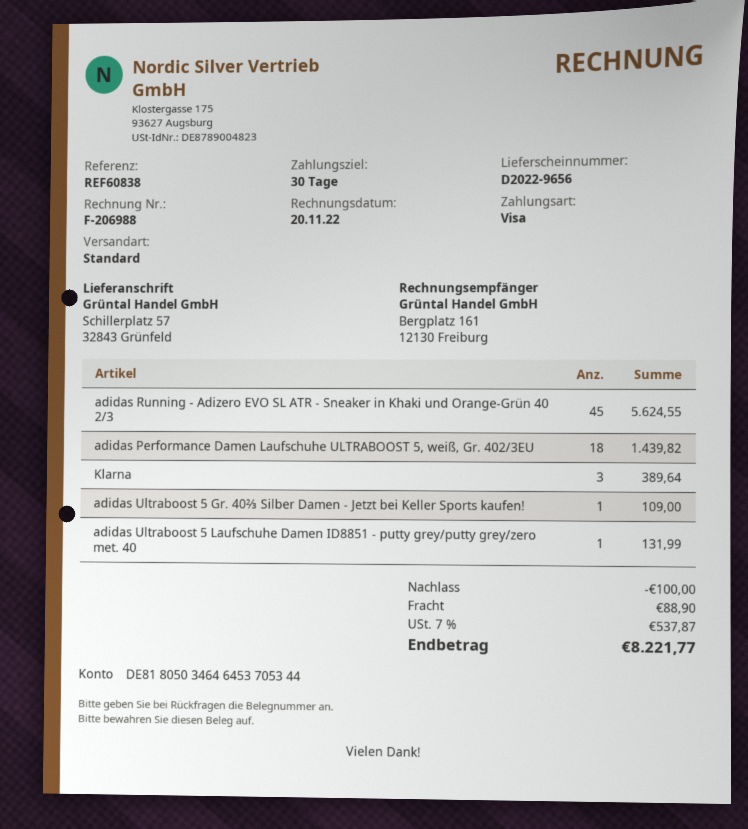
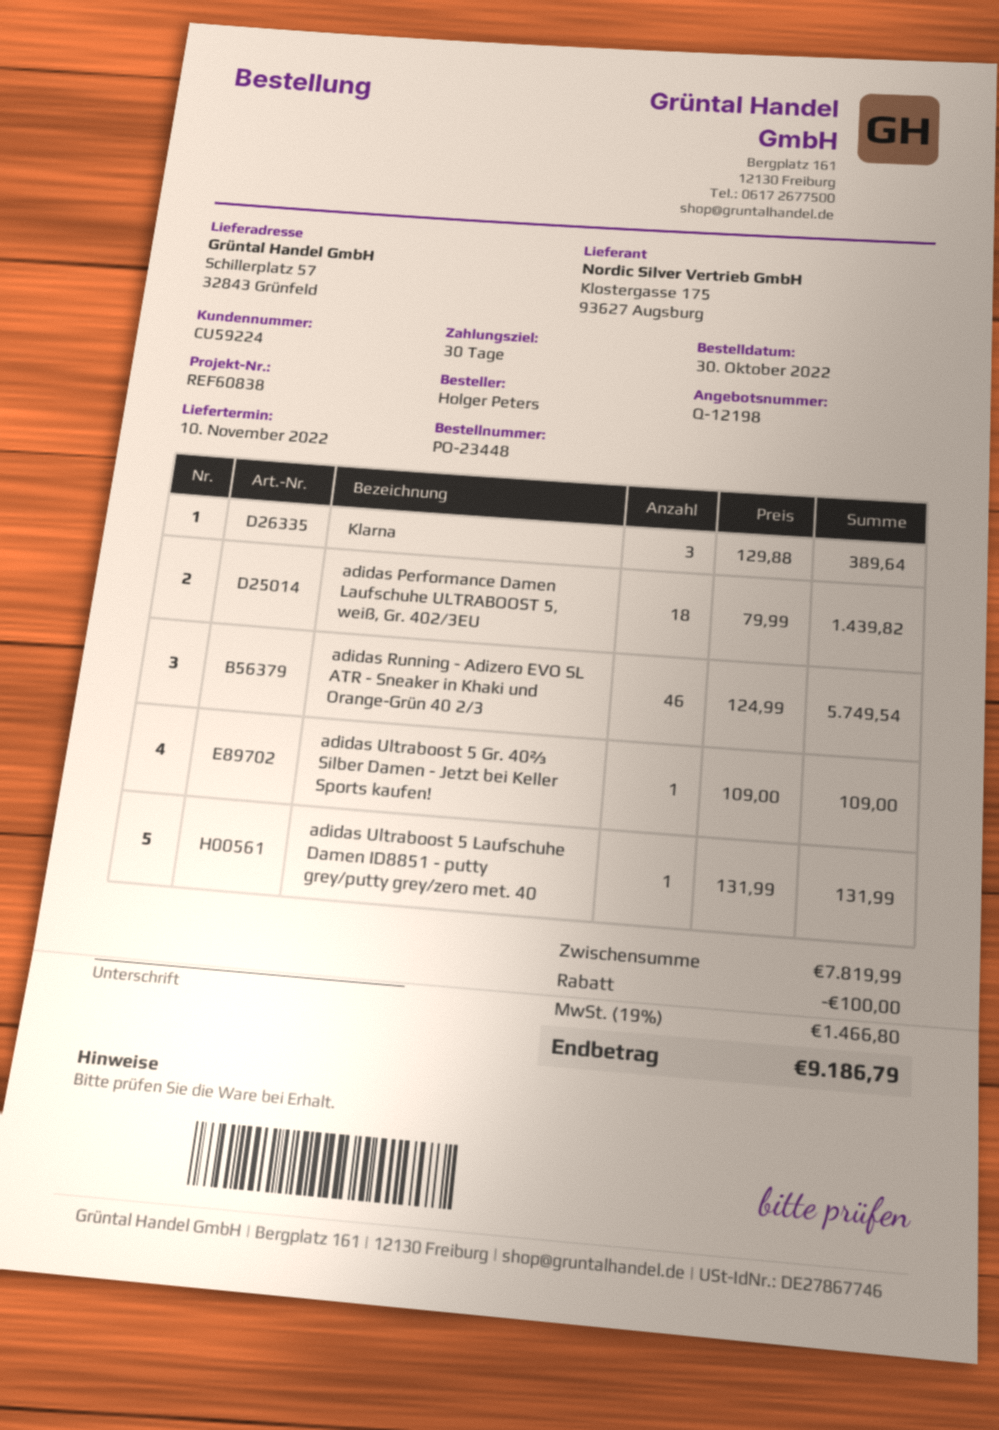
adidas Running - Adizero EVO SL ATR - Sneaker in Khaki und Orange-Grün 40 2/3: 45 for 5624.55 -> 46 for 5749.54
shipping: 88.90 -> none
tax: 7% = 537.87 -> 19% = 1466.80
total: 8221.77 -> 9186.79

